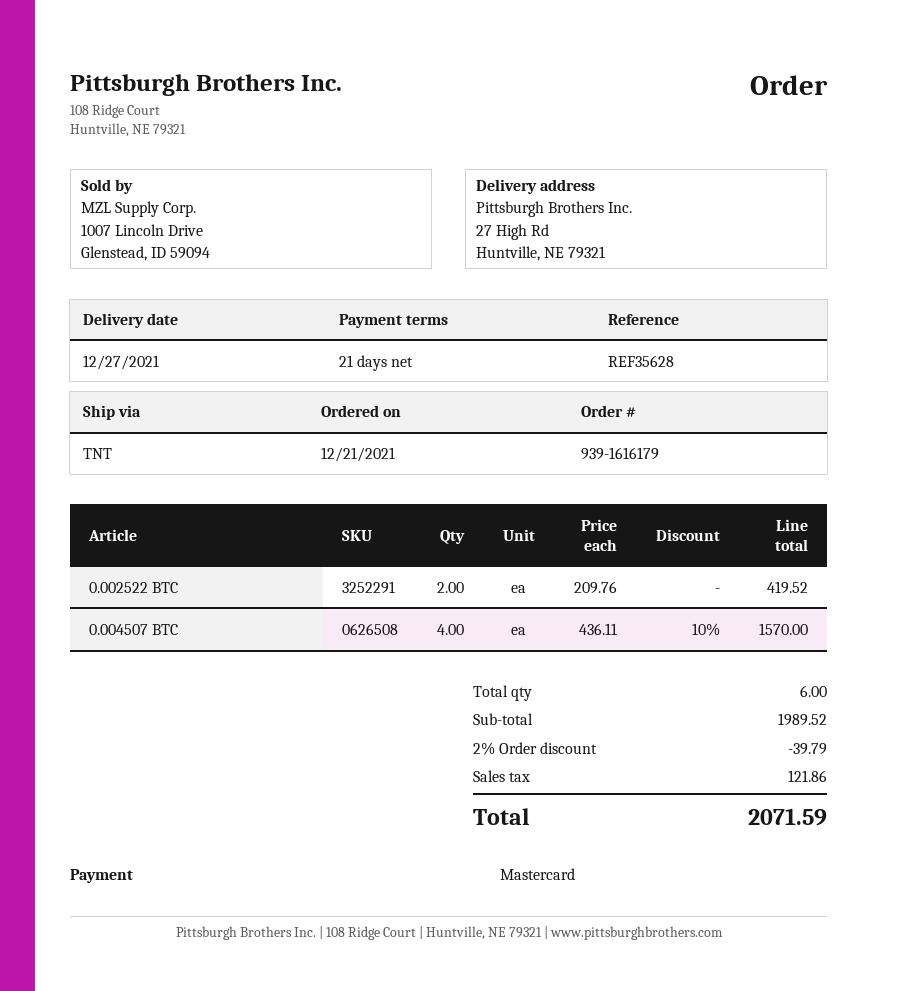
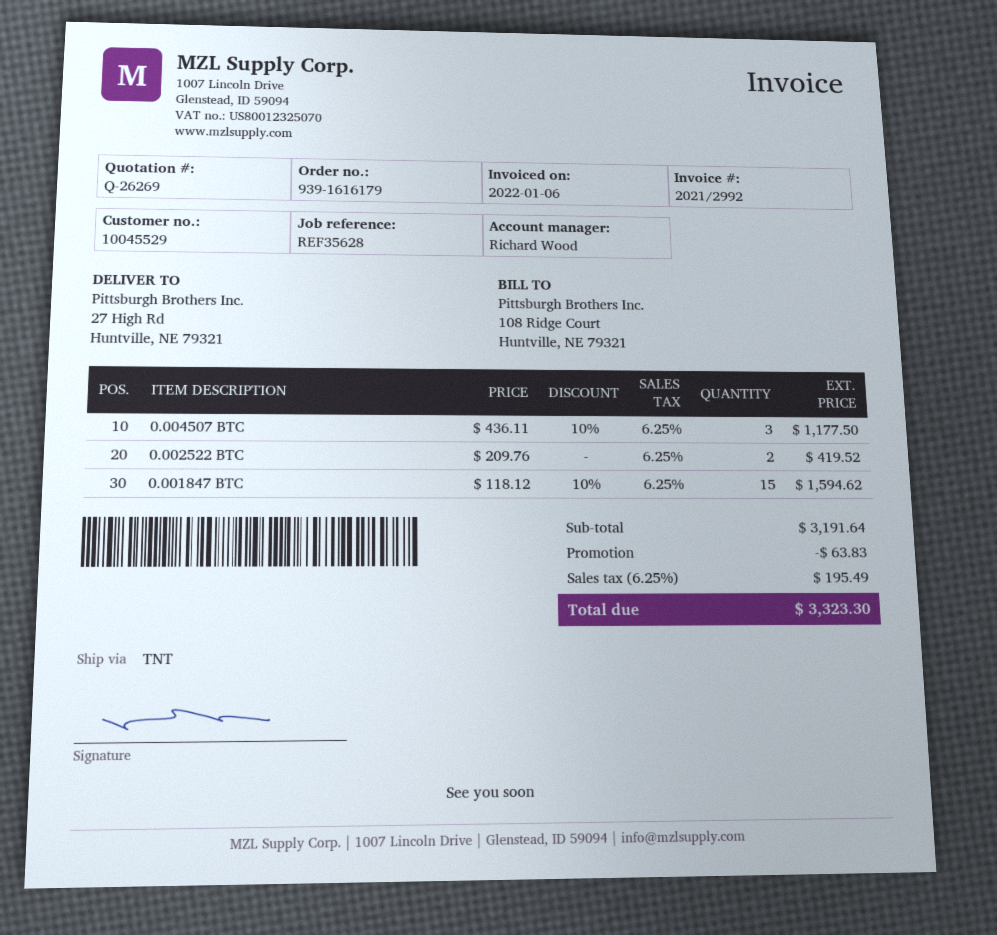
0.004507 BTC: 4 x 436.11 - 10% = 1570.00 -> 3 x 436.11 - 10% = 1177.50
0.001847 BTC: none -> 15 x 118.12 - 10% = 1594.62
subtotal: 1989.52 -> 3191.64
discount: 39.79 -> 63.83
tax: 121.86 -> 195.49
total: 2071.59 -> 3323.30

